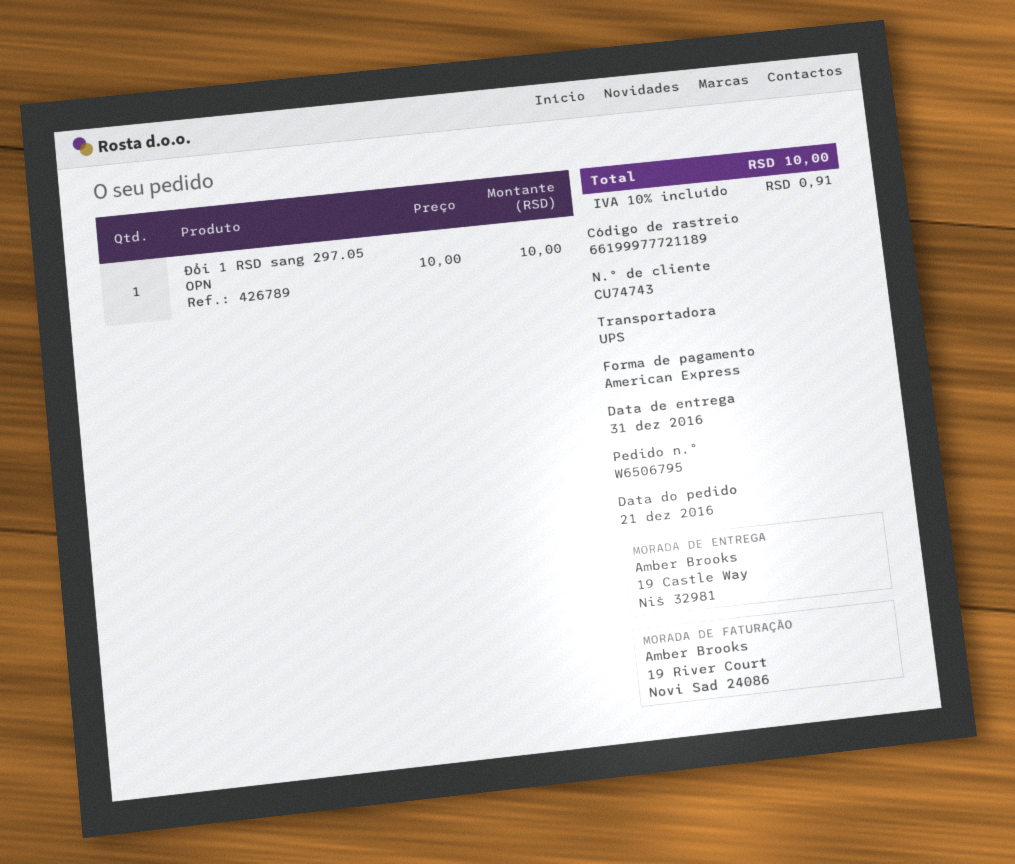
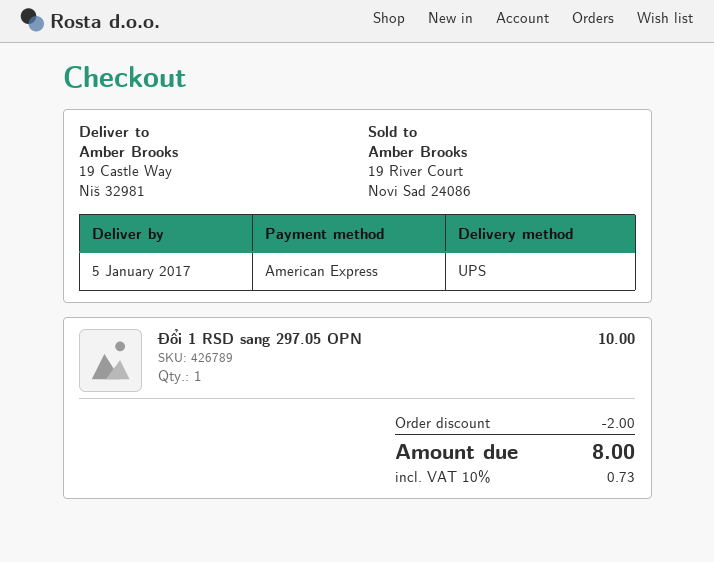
delivery date: 2016-12-31 -> 2017-01-05
discount: none -> 2.00
tax: 10% = 0.91 -> 10% = 0.73
total: 10.00 -> 8.00

